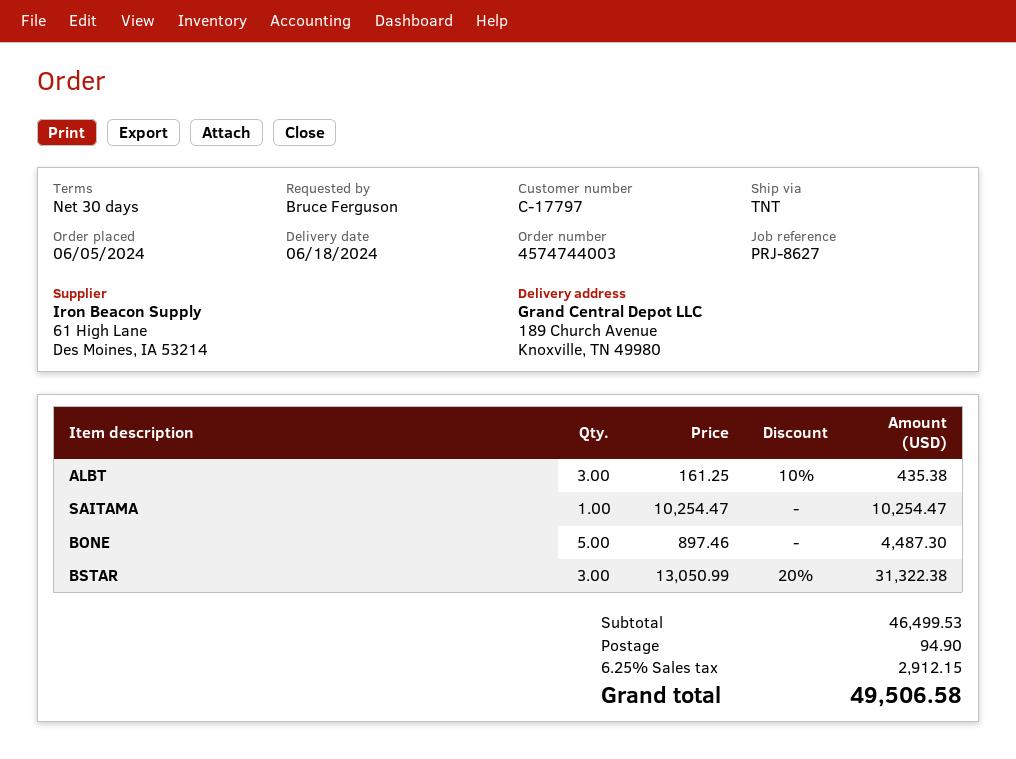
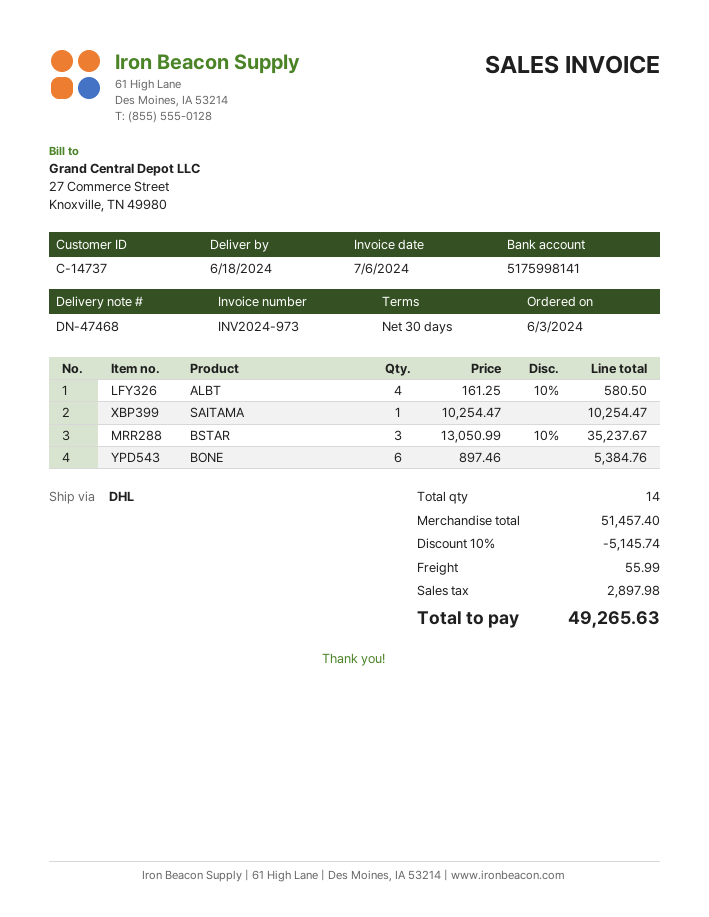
order date: 2024-06-05 -> 2024-06-03
customer number: C-17797 -> C-14737
shipping method: TNT -> DHL
ALBT: 3 x 161.25 - 10% = 435.38 -> 4 x 161.25 - 10% = 580.50
BONE: 5 x 897.46 = 4487.30 -> 6 x 897.46 = 5384.76
BSTAR: 3 x 13050.99 - 20% = 31322.38 -> 3 x 13050.99 - 10% = 35237.67
subtotal: 46499.53 -> 51457.40
discount: none -> 10% = 5145.74
shipping: 94.90 -> 55.99
tax: 2912.15 -> 2897.98
total: 49506.58 -> 49265.63

